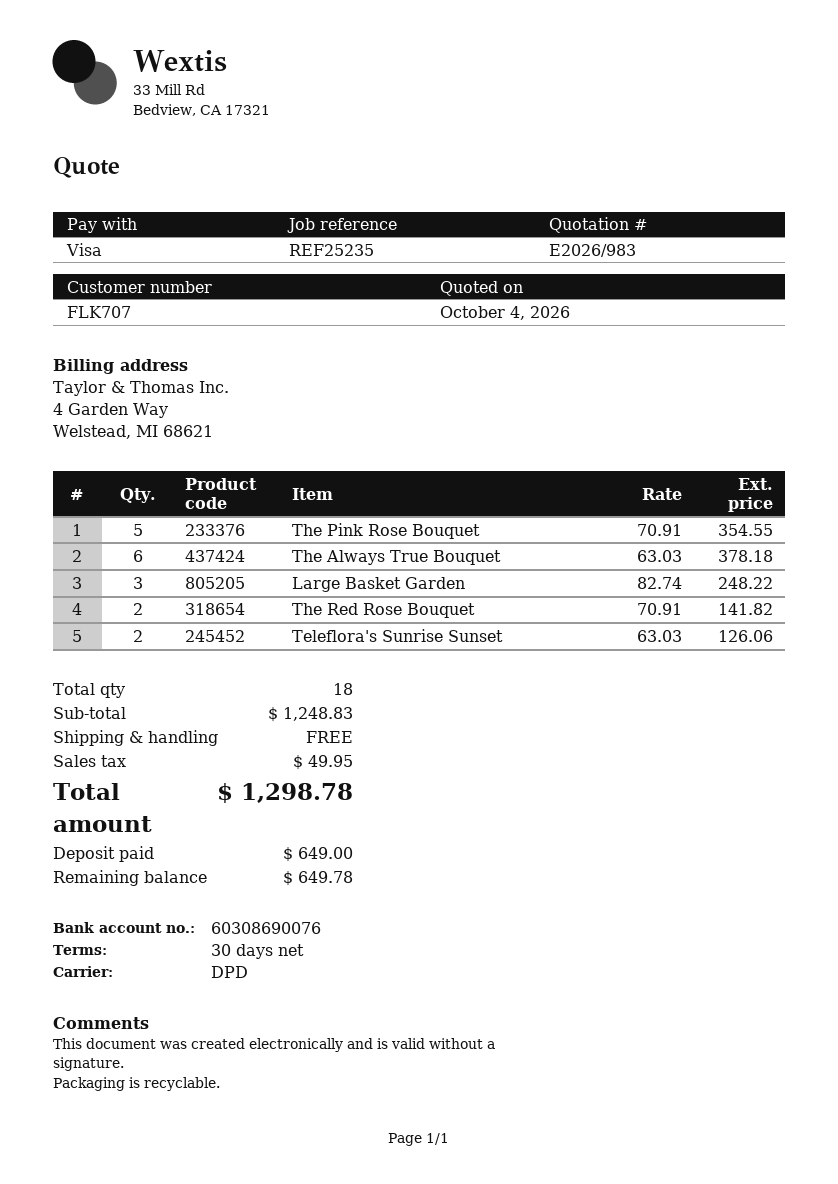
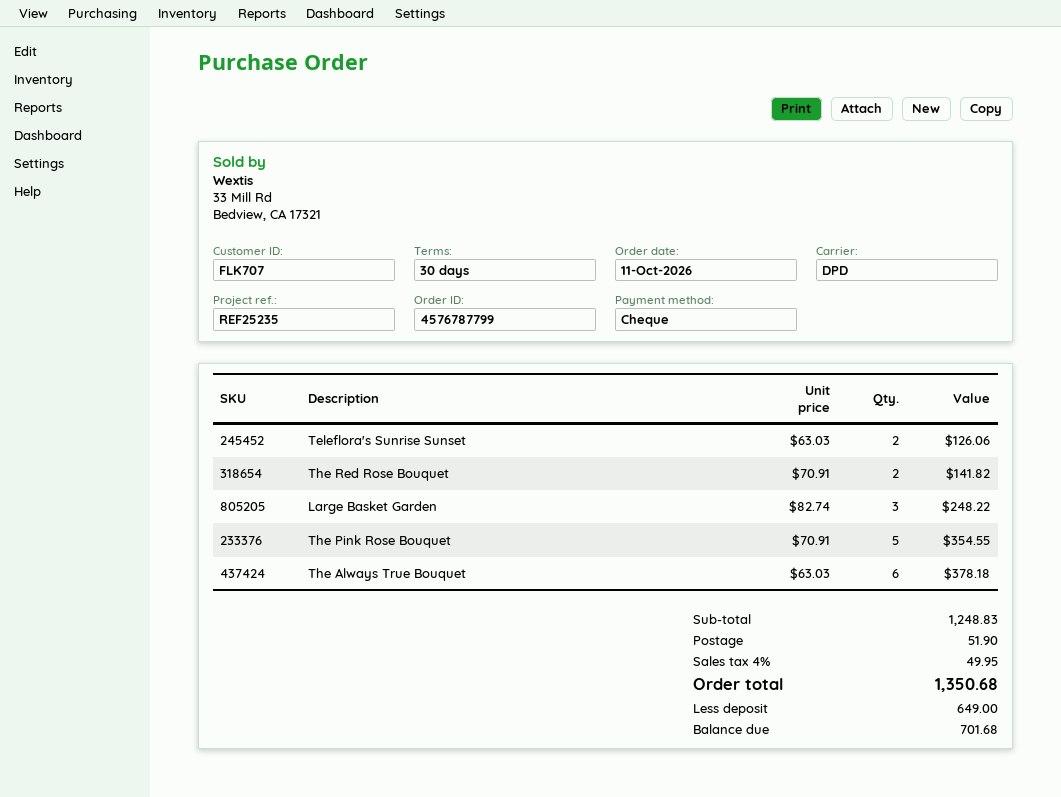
payment method: Visa -> cheque
shipping: 0.00 -> 51.90
total: 1298.78 -> 1350.68
balance: 649.78 -> 701.68

